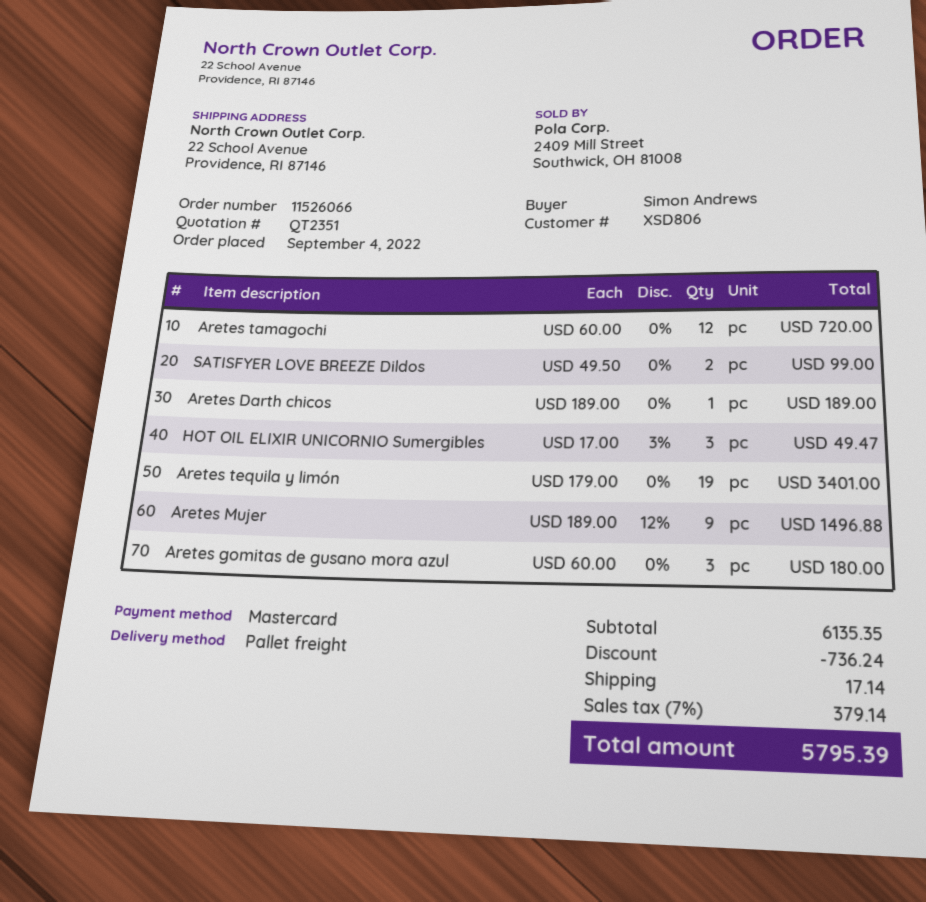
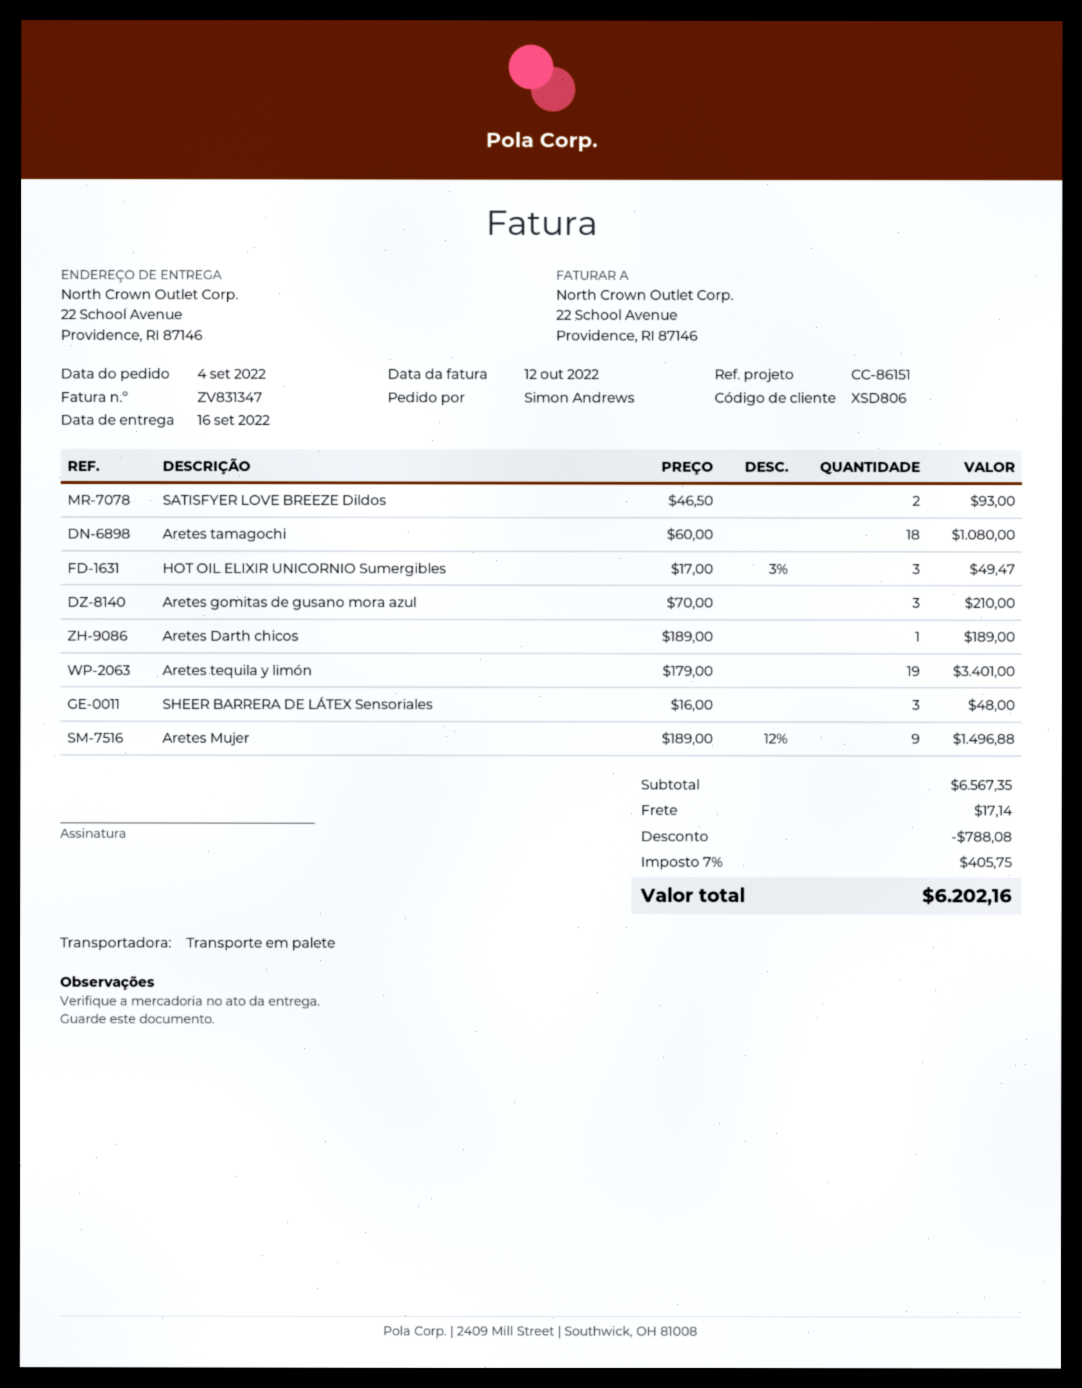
Aretes tamagochi: 12 x 60.00 = 720.00 -> 18 x 60.00 = 1080.00
SATISFYER LOVE BREEZE Dildos: 2 x 49.50 = 99.00 -> 2 x 46.50 = 93.00
Aretes gomitas de gusano mora azul: 3 x 60.00 = 180.00 -> 3 x 70.00 = 210.00
SHEER BARRERA DE LÁTEX Sensoriales: none -> 3 x 16.00 = 48.00
subtotal: 6135.35 -> 6567.35
discount: 736.24 -> 788.08
tax: 7% = 379.14 -> 7% = 405.75
total: 5795.39 -> 6202.16

